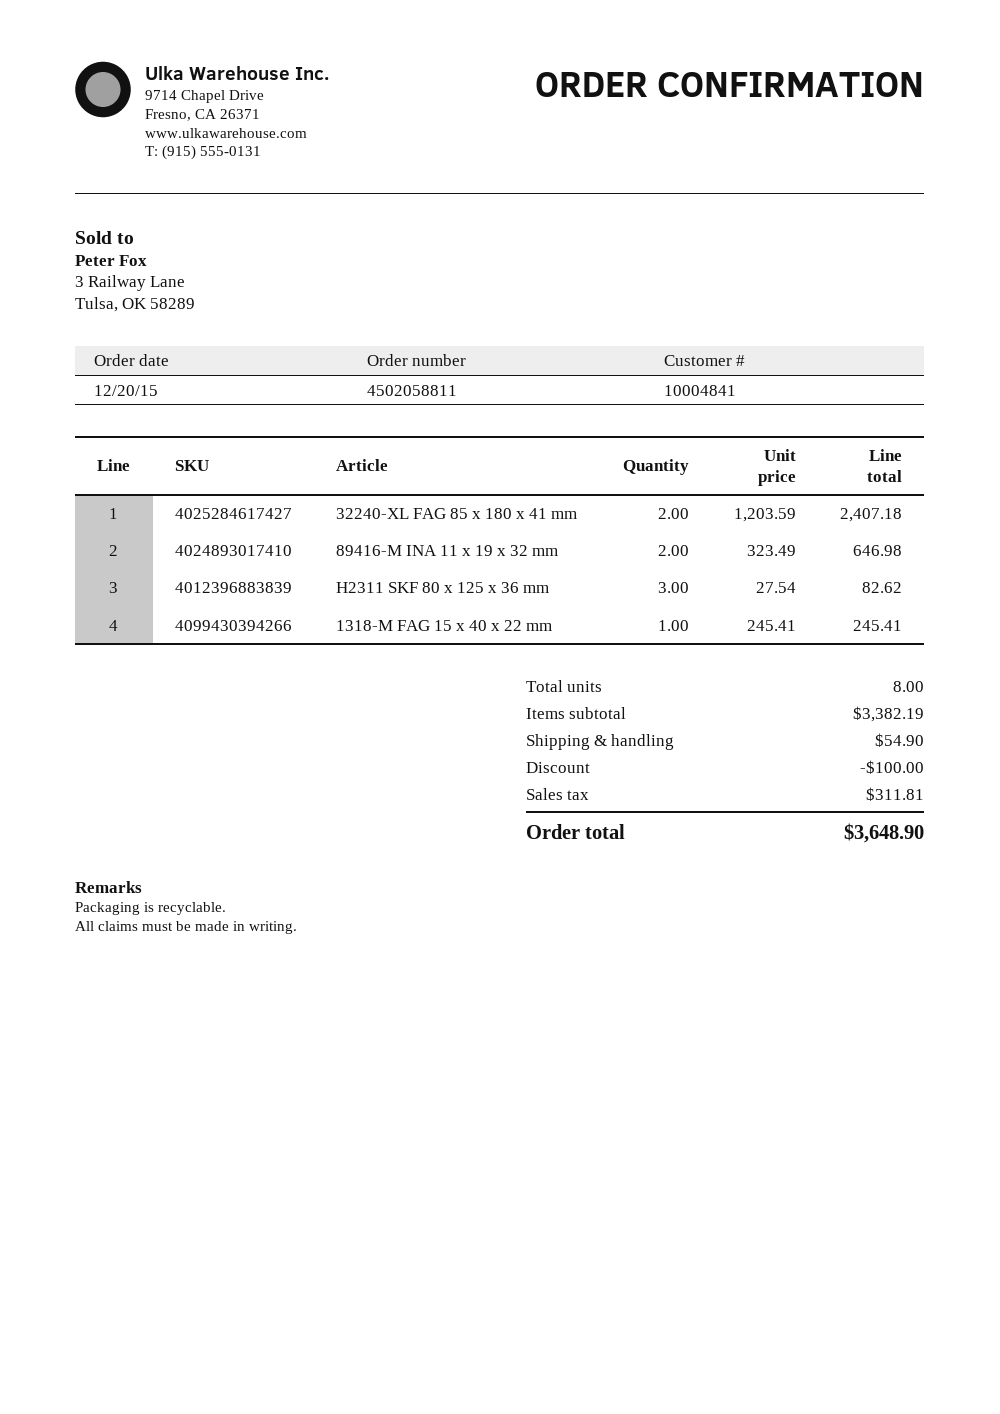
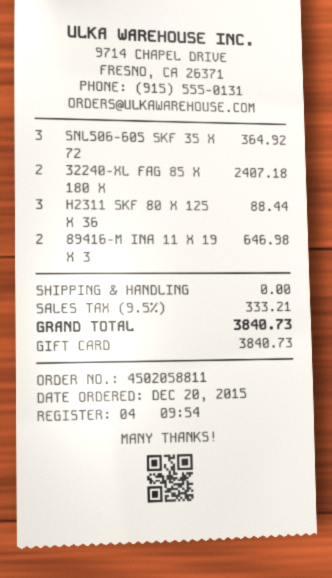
H2311 SKF 80 x 125 x 36 mm: 3 for 82.62 -> 3 for 88.44
1318-M FAG 15 x 40 x 22 mm: 1 for 245.41 -> none
SNL506-605 SKF 35 X 72: none -> 3 for 364.92
discount: 100.00 -> none
shipping: 54.90 -> 0.00
tax: 311.81 -> 333.21
total: 3648.90 -> 3840.73

